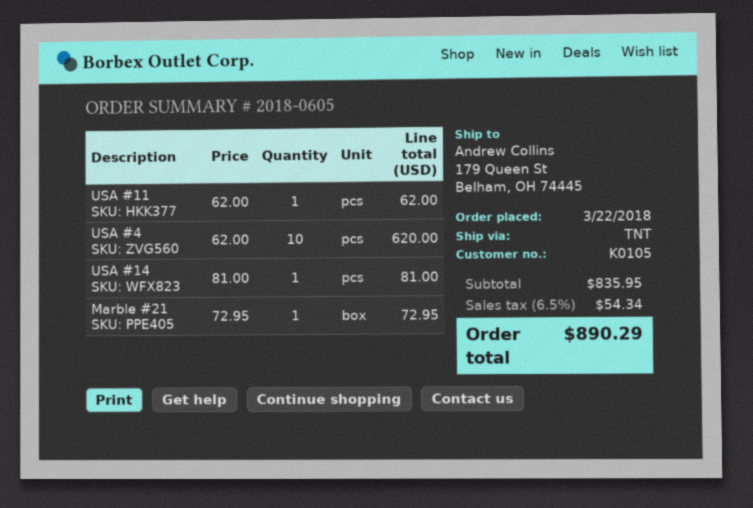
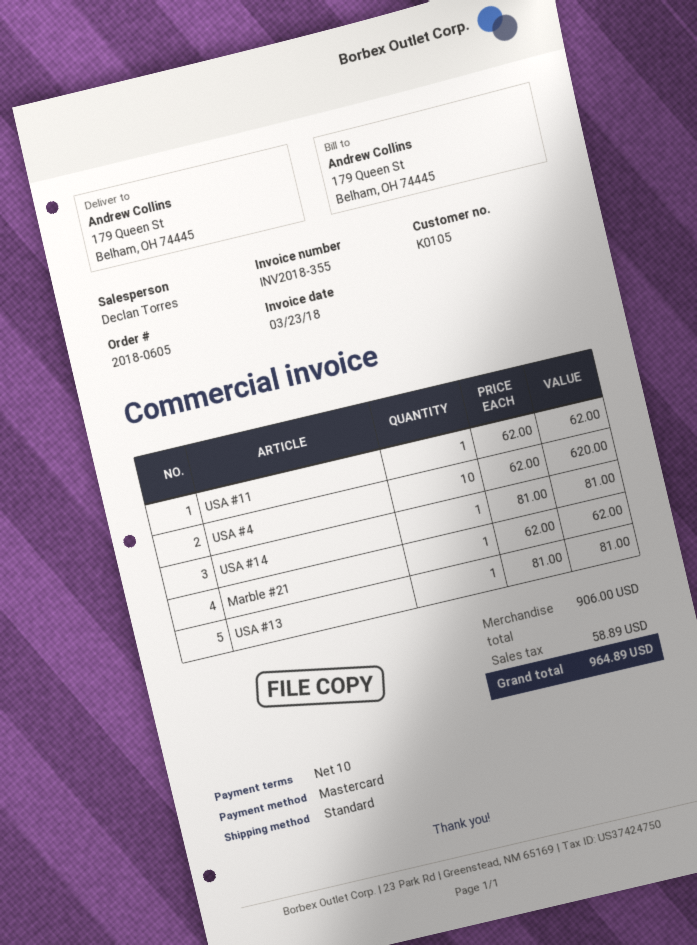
shipping method: TNT -> standard
Marble #21: 1 x 72.95 = 72.95 -> 1 x 62.00 = 62.00
USA #13: none -> 1 x 81.00 = 81.00
subtotal: 835.95 -> 906.00
tax: 54.34 -> 58.89
total: 890.29 -> 964.89

